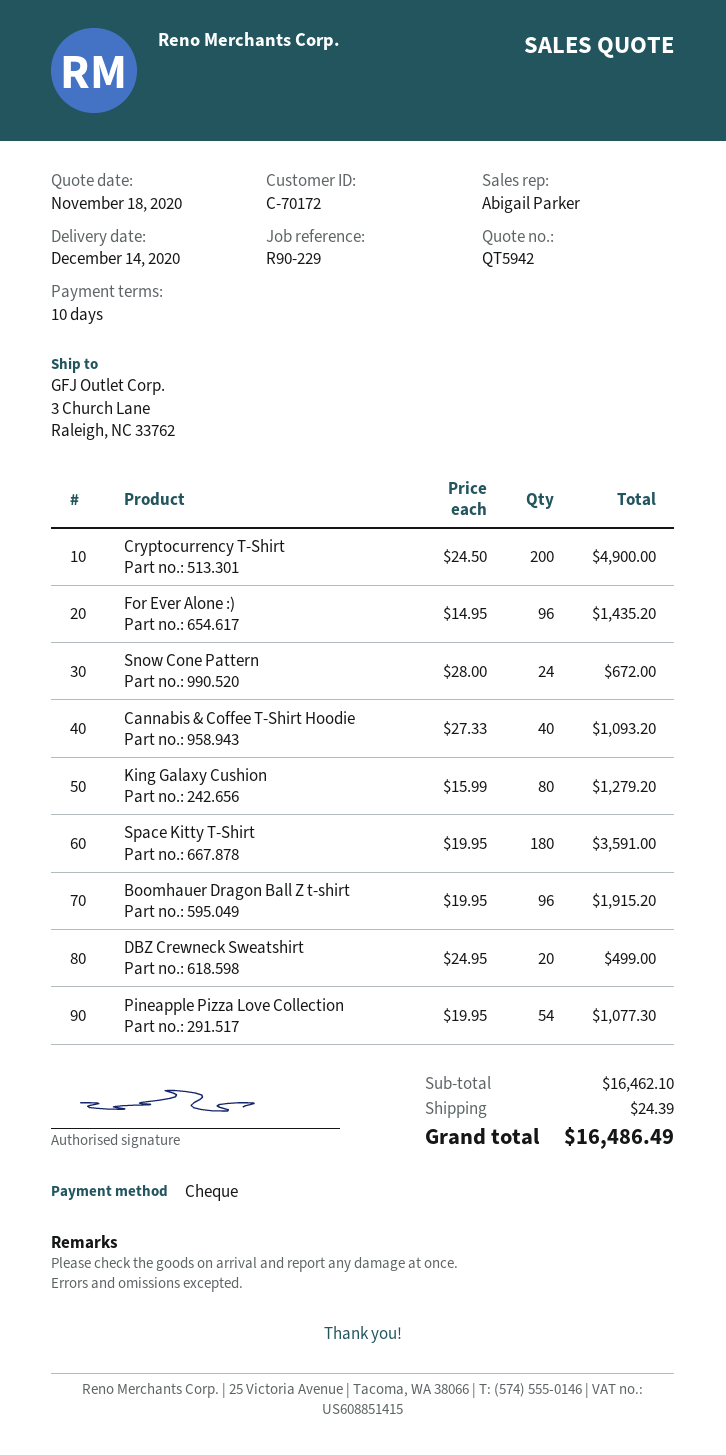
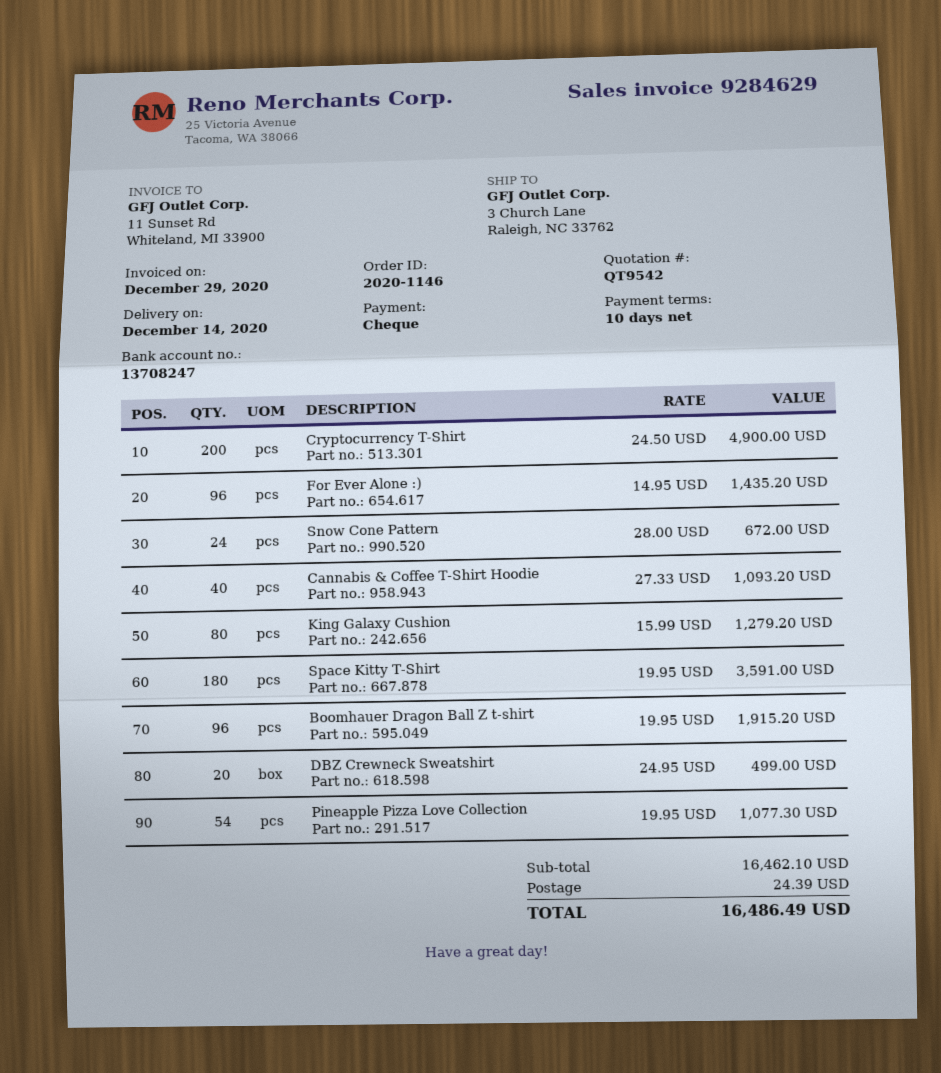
quote number: QT5942 -> QT9542

